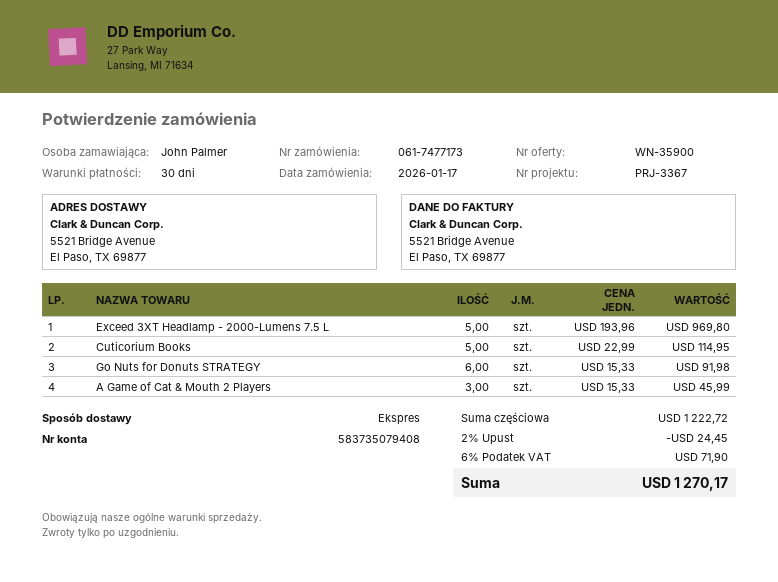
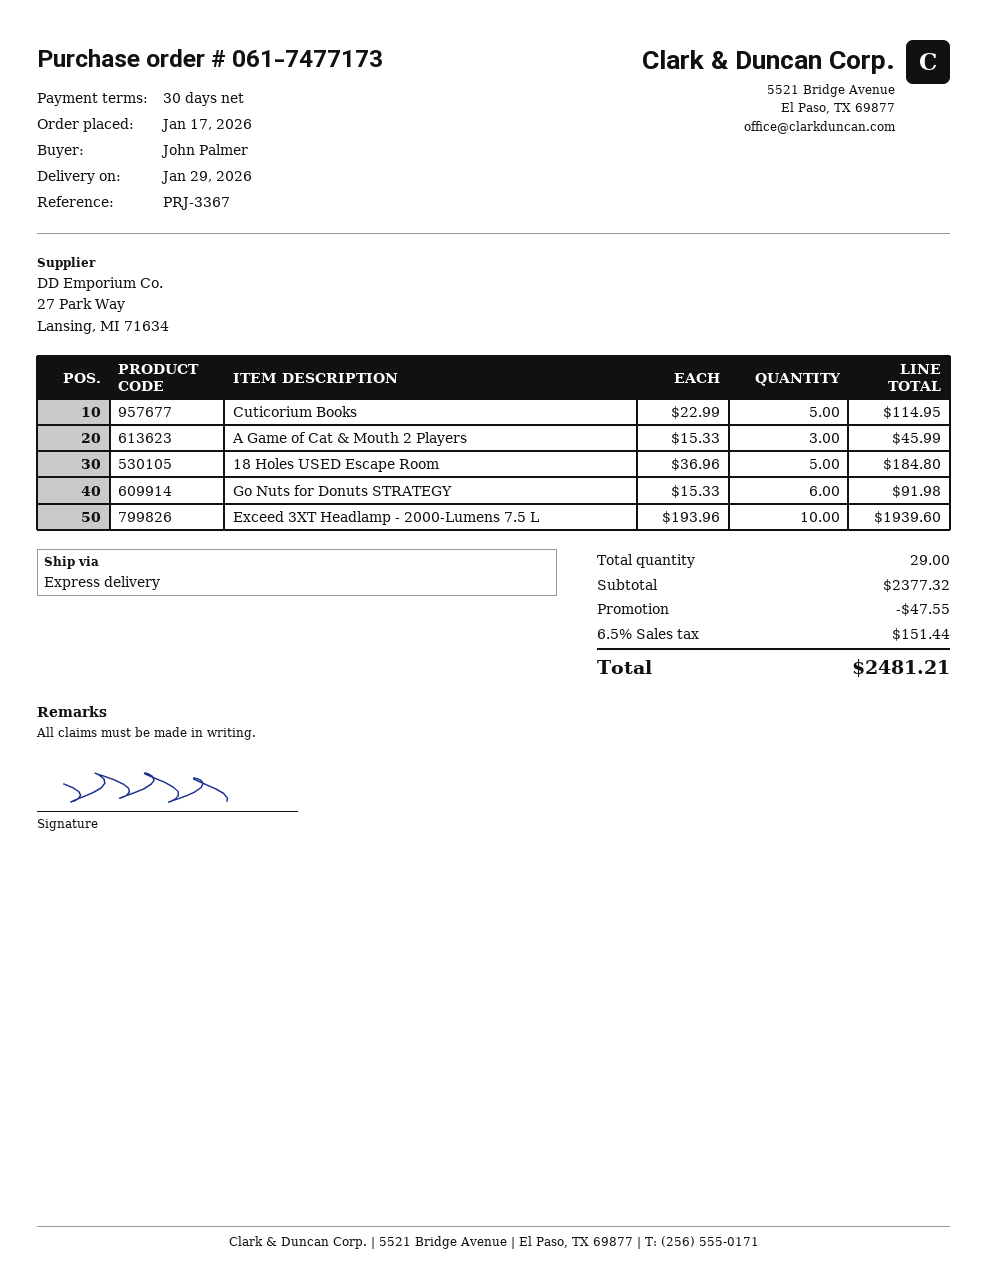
Exceed 3XT Headlamp - 2000-Lumens 7.5 L: 5 x 193.96 = 969.80 -> 10 x 193.96 = 1939.60
18 Holes USED Escape Room: none -> 5 x 36.96 = 184.80
subtotal: 1222.72 -> 2377.32
discount: 24.45 -> 47.55
tax: 6% = 71.90 -> 6.5% = 151.44
total: 1270.17 -> 2481.21

